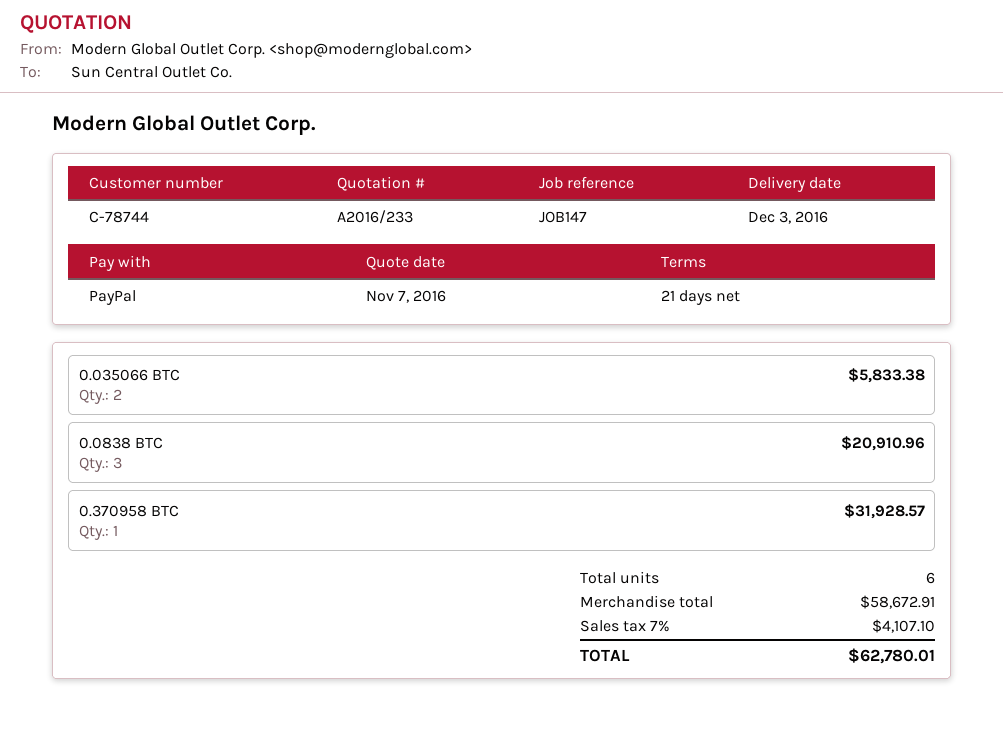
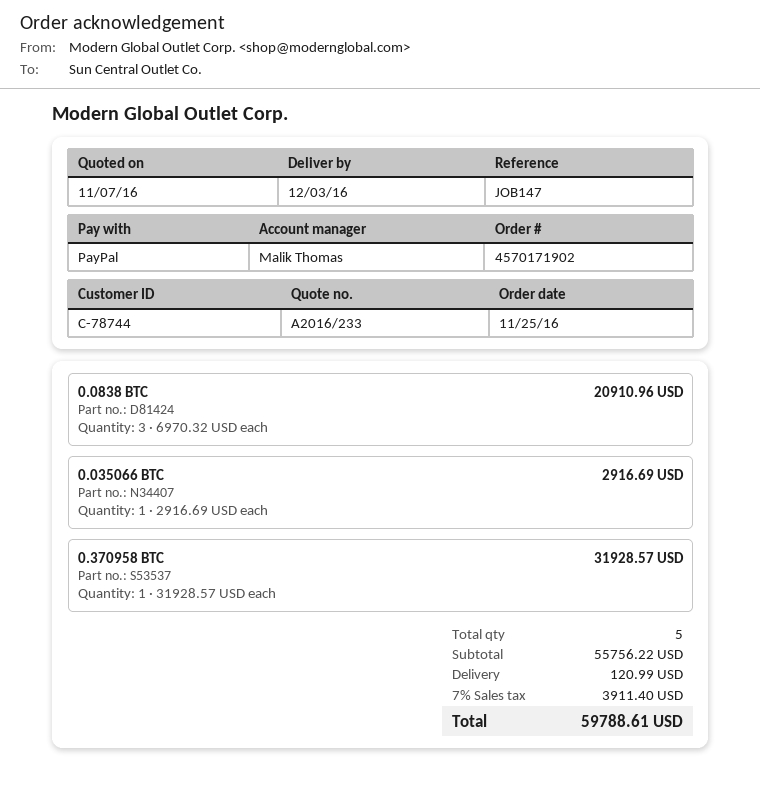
0.035066 BTC: 2 for 5833.38 -> 1 for 2916.69
total quantity: 6 -> 5
subtotal: 58672.91 -> 55756.22
shipping: none -> 120.99
tax: 7% = 4107.10 -> 7% = 3911.40
total: 62780.01 -> 59788.61

